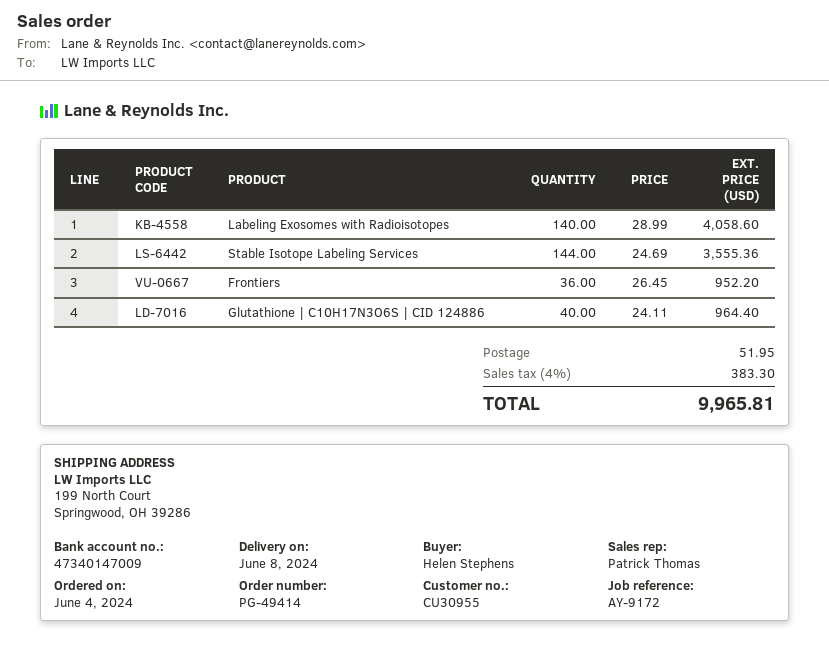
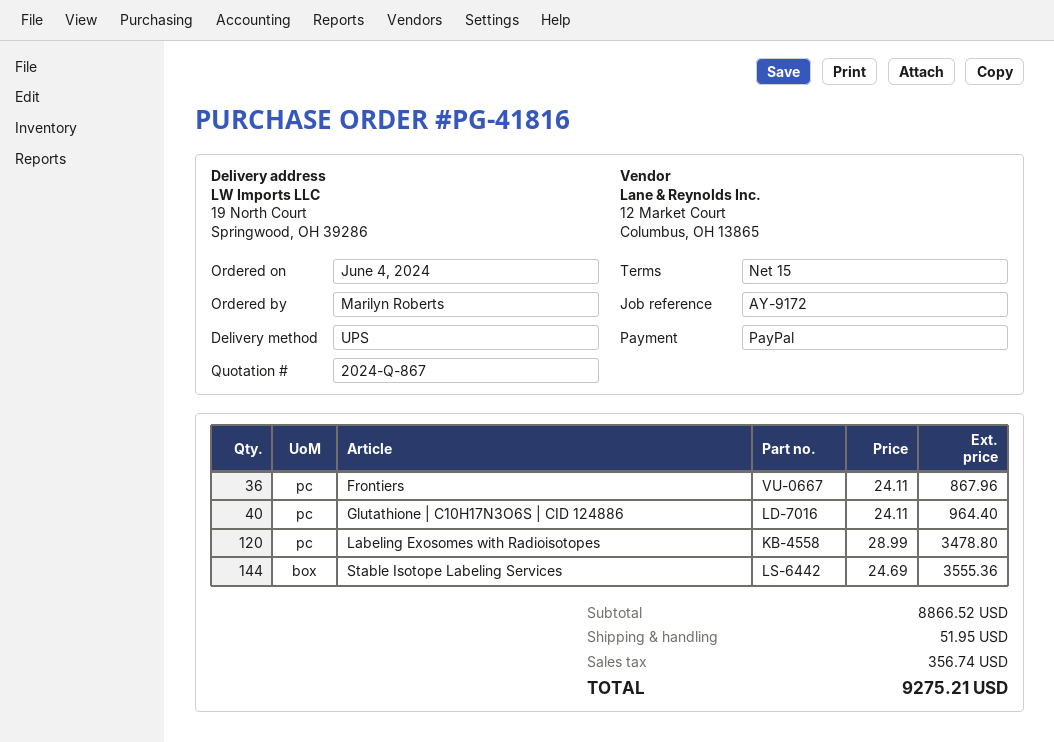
order number: PG-49414 -> PG-41816
ordered by: Helen Stephens -> Marilyn Roberts
ship to: 199 North Court, Springwood, OH 39286 -> 19 North Court, Springwood, OH 39286
Labeling Exosomes with Radioisotopes: 140 x 28.99 = 4058.60 -> 120 x 28.99 = 3478.80
Frontiers: 36 x 26.45 = 952.20 -> 36 x 24.11 = 867.96
tax: 383.30 -> 356.74
total: 9965.81 -> 9275.21

